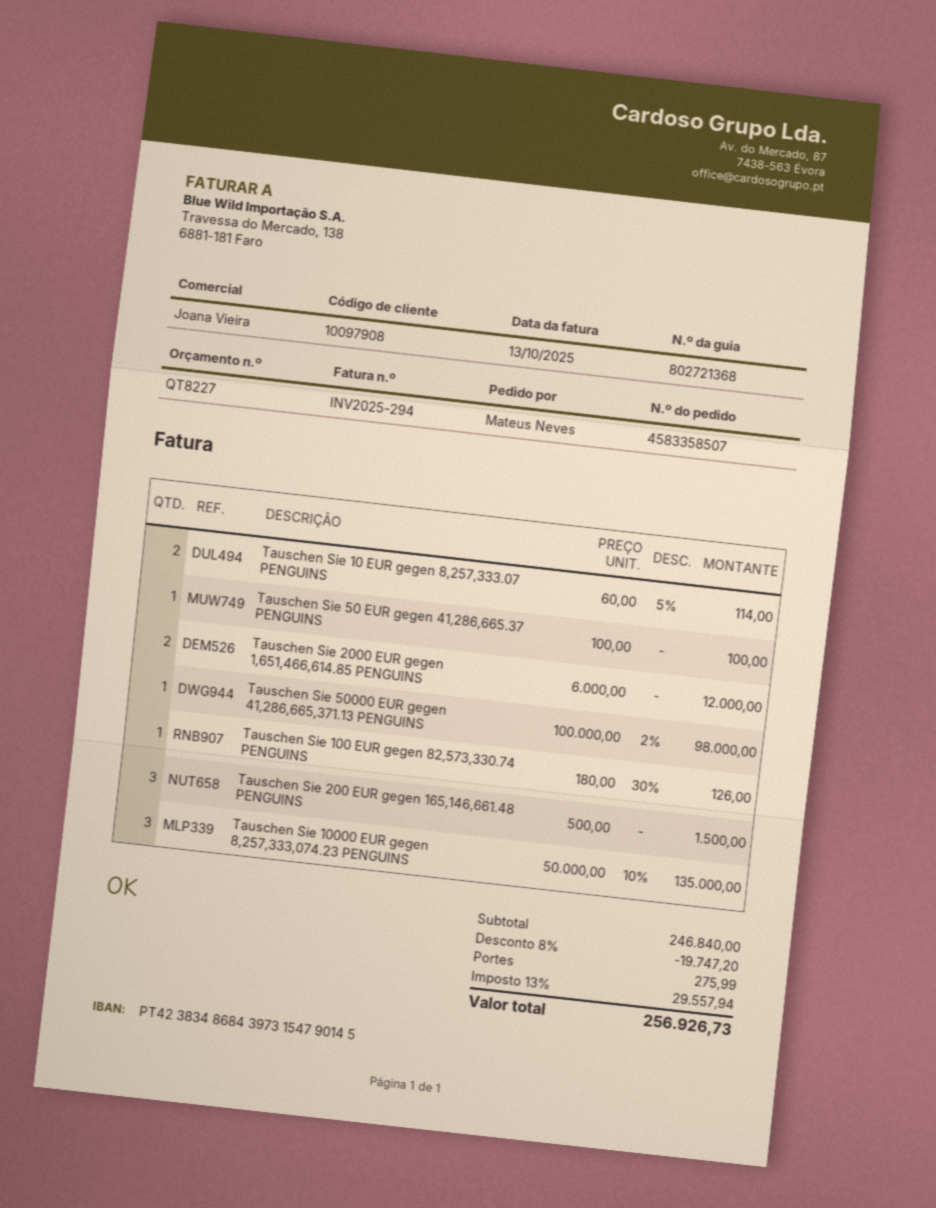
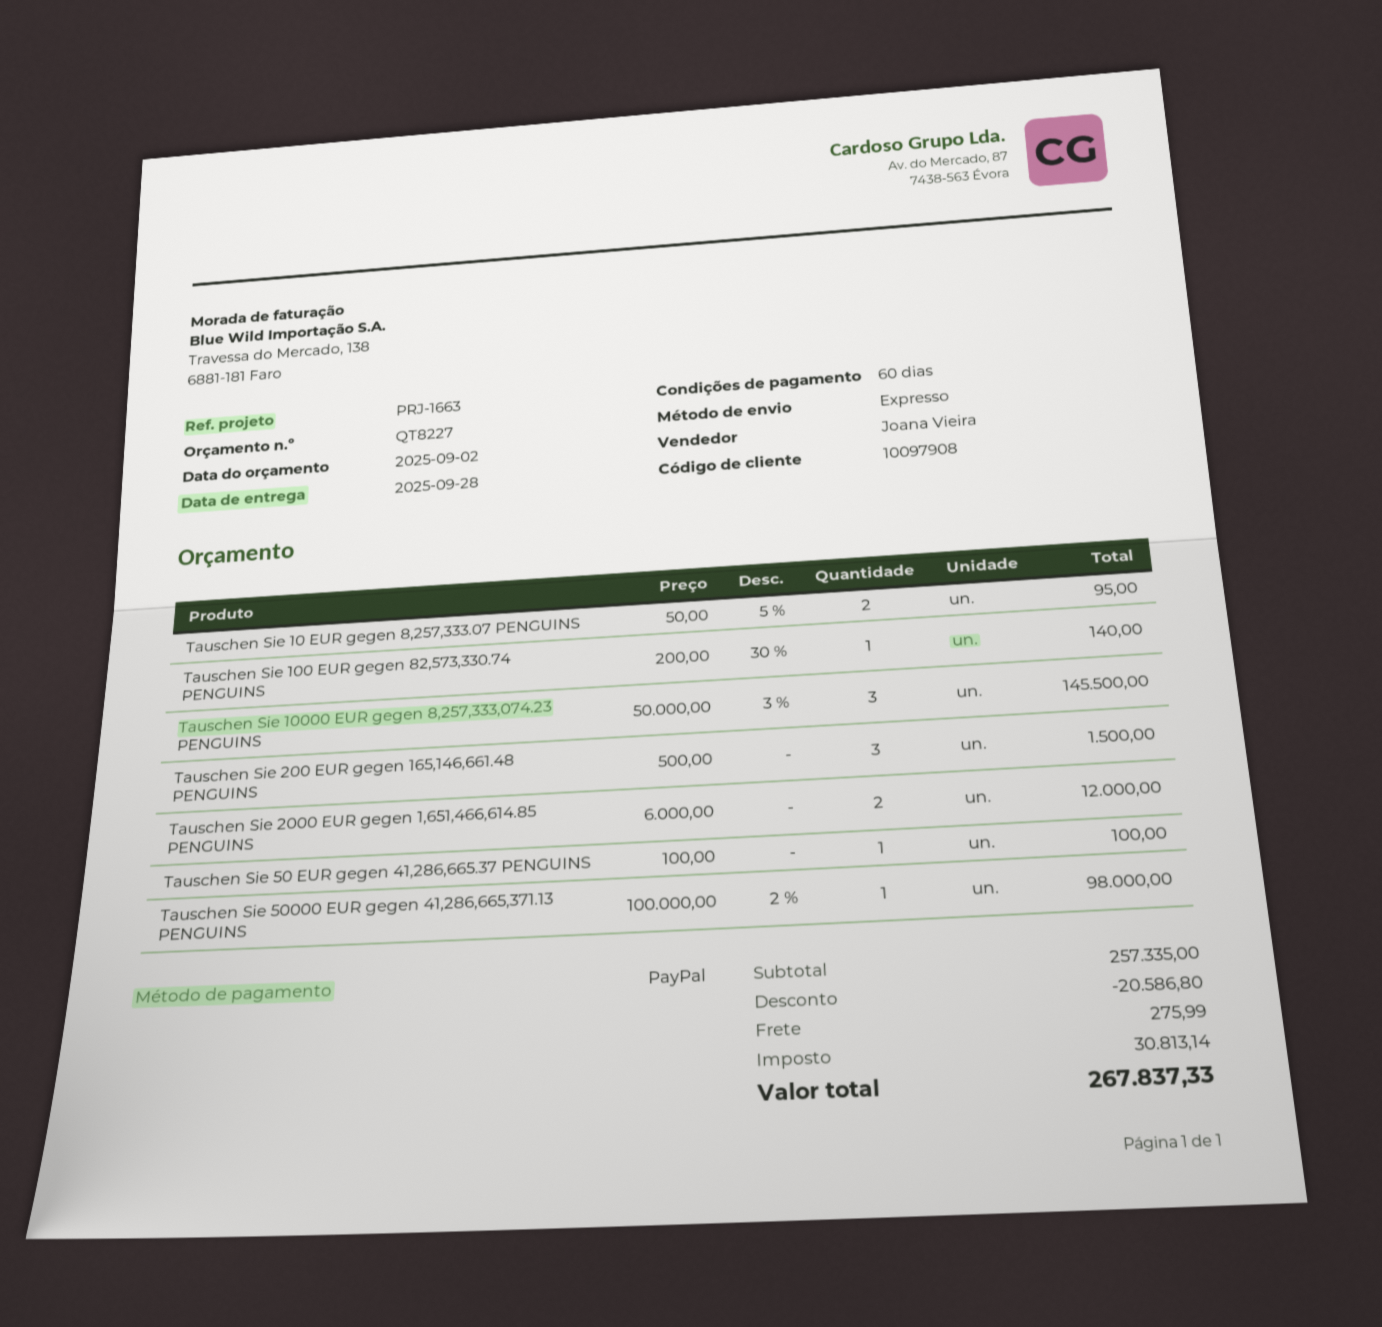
Tauschen Sie 10 EUR gegen 8,257,333.07 PENGUINS: 2 x 60.00 - 5% = 114.00 -> 2 x 50.00 - 5% = 95.00
Tauschen Sie 100 EUR gegen 82,573,330.74 PENGUINS: 1 x 180.00 - 30% = 126.00 -> 1 x 200.00 - 30% = 140.00
Tauschen Sie 10000 EUR gegen 8,257,333,074.23 PENGUINS: 3 x 50000.00 - 10% = 135000.00 -> 3 x 50000.00 - 3% = 145500.00
subtotal: 246840.00 -> 257335.00
discount: 19747.20 -> 20586.80
tax: 29557.94 -> 30813.14
total: 256926.73 -> 267837.33

